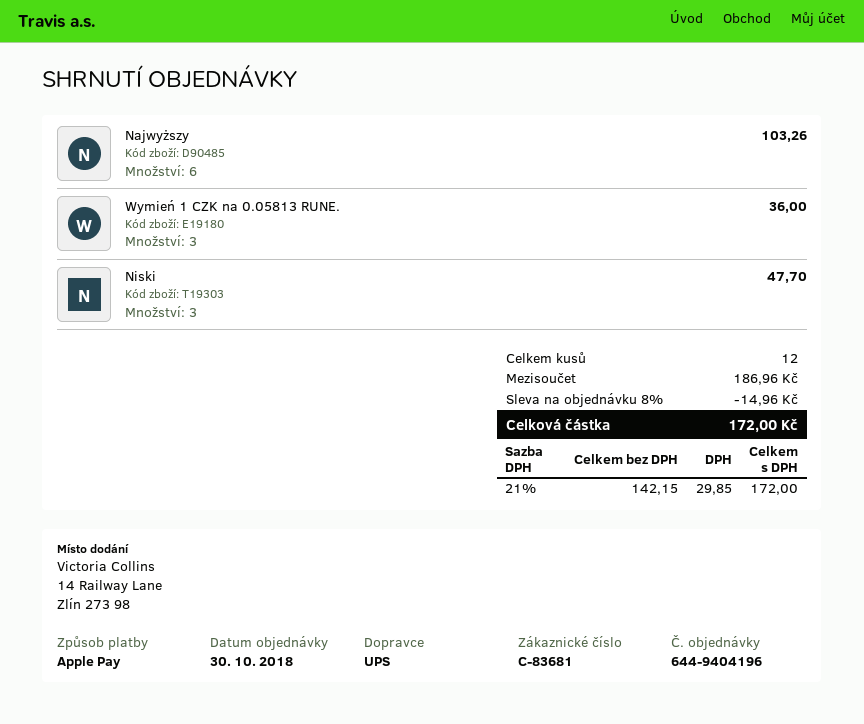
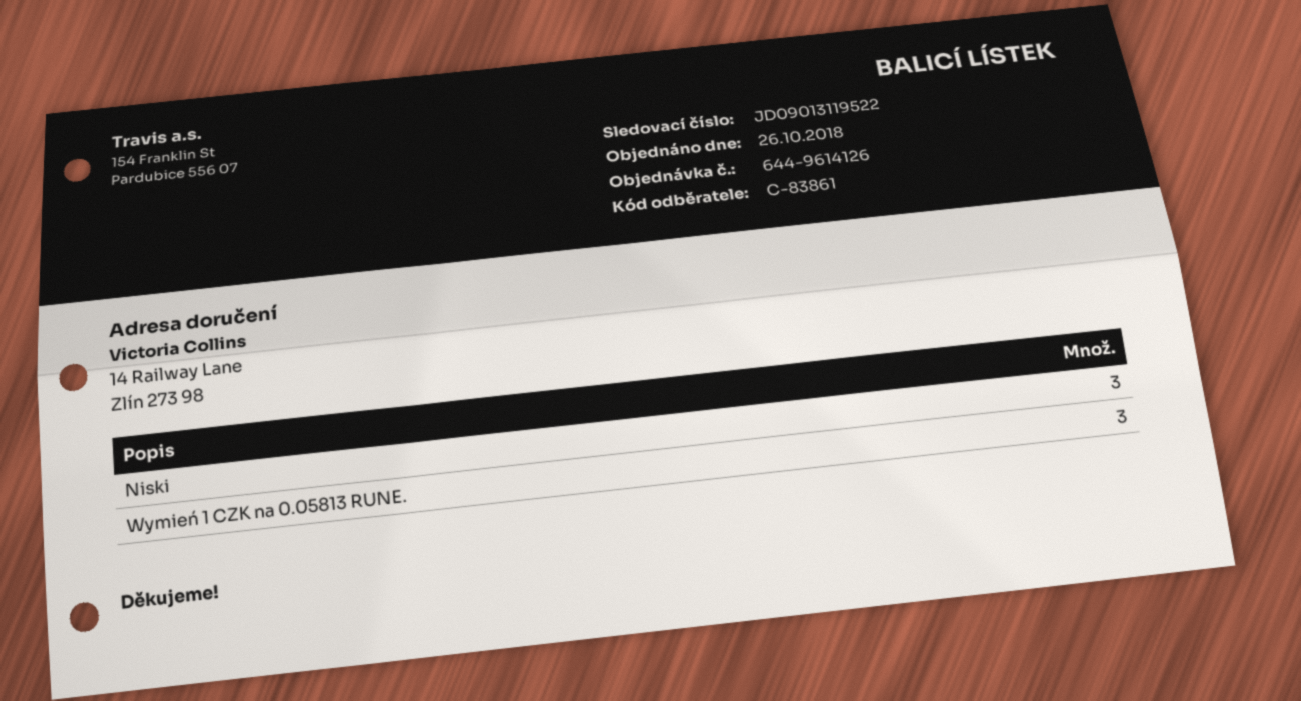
order number: 644-9404196 -> 644-9614126
order date: 2018-10-30 -> 2018-10-26
customer number: C-83681 -> C-83861
Najwyższy: 6 -> none

